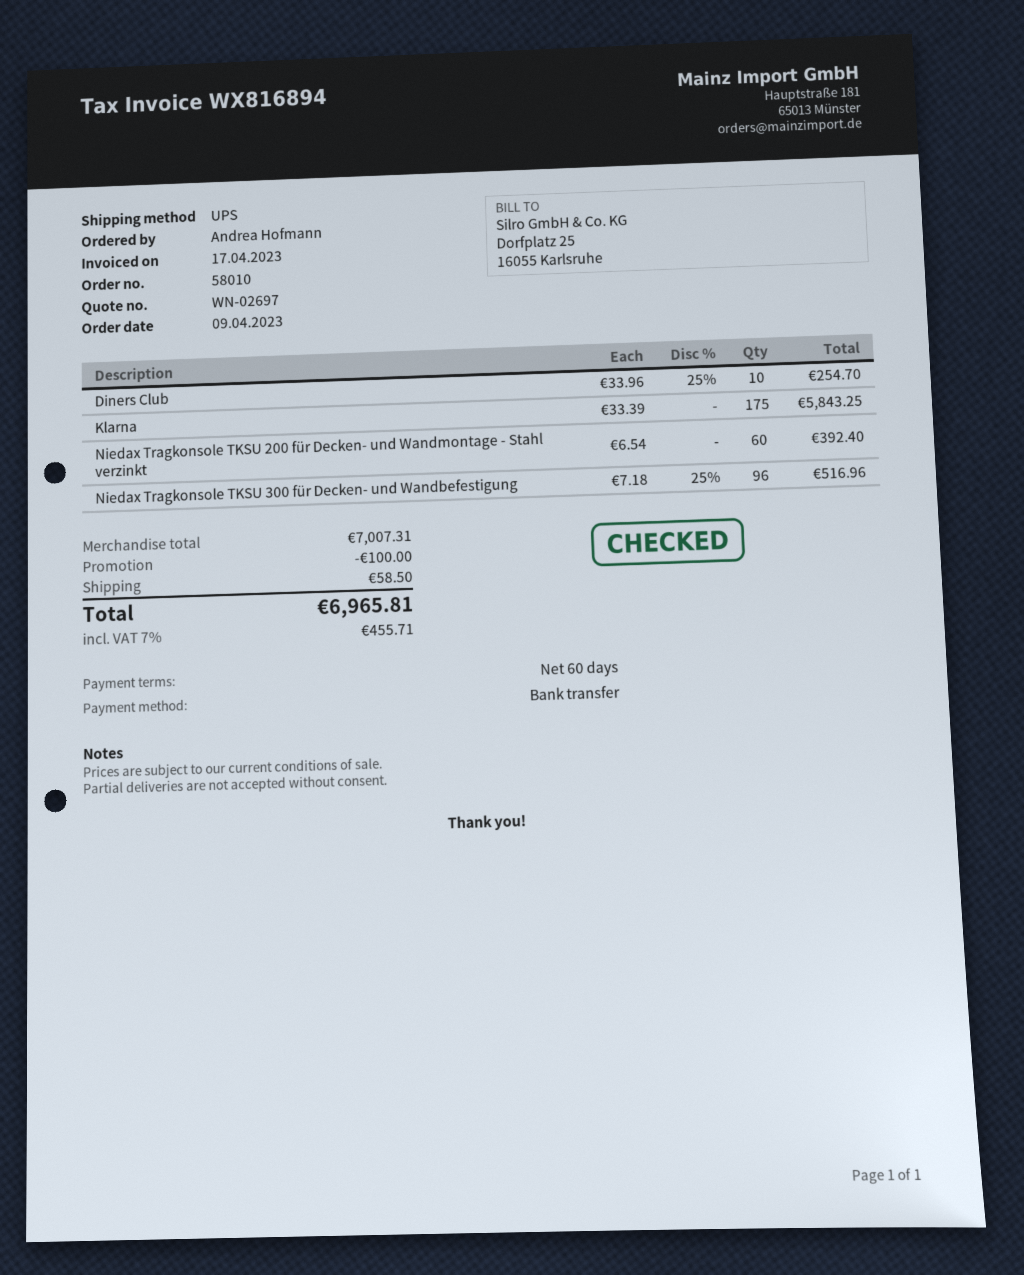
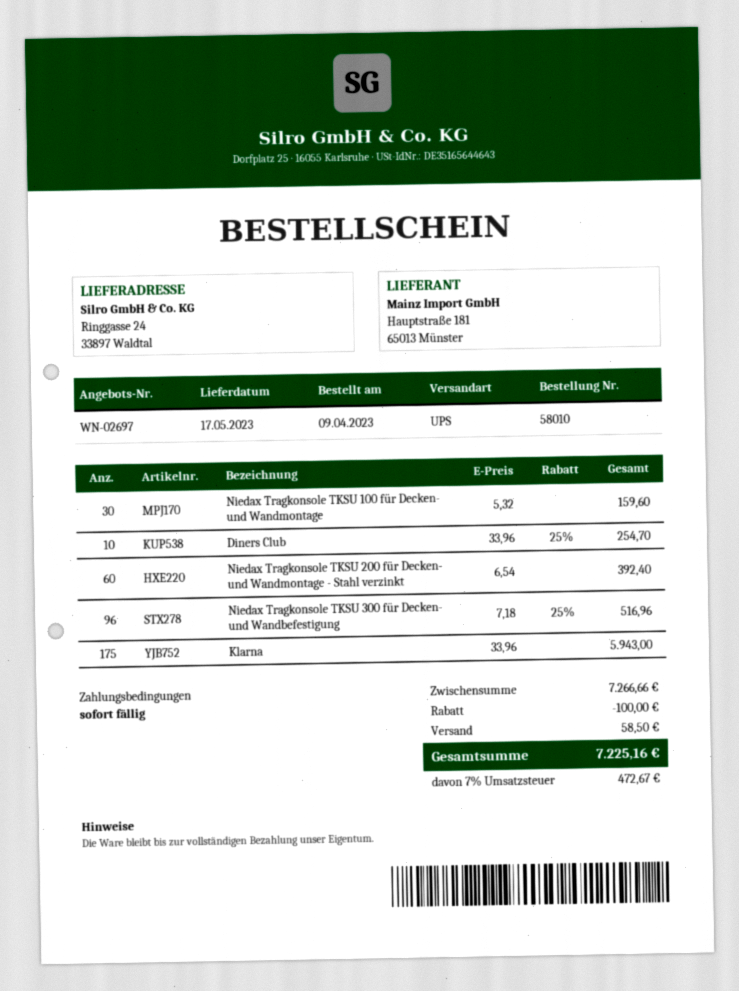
payment terms: 60 days -> on receipt
Klarna: 175 x 33.39 = 5843.25 -> 175 x 33.96 = 5943.00
Niedax Tragkonsole TKSU 100 für Decken- und Wandmontage: none -> 30 x 5.32 = 159.60
subtotal: 7007.31 -> 7266.66
tax: 7% = 455.71 -> 7% = 472.67
total: 6965.81 -> 7225.16

